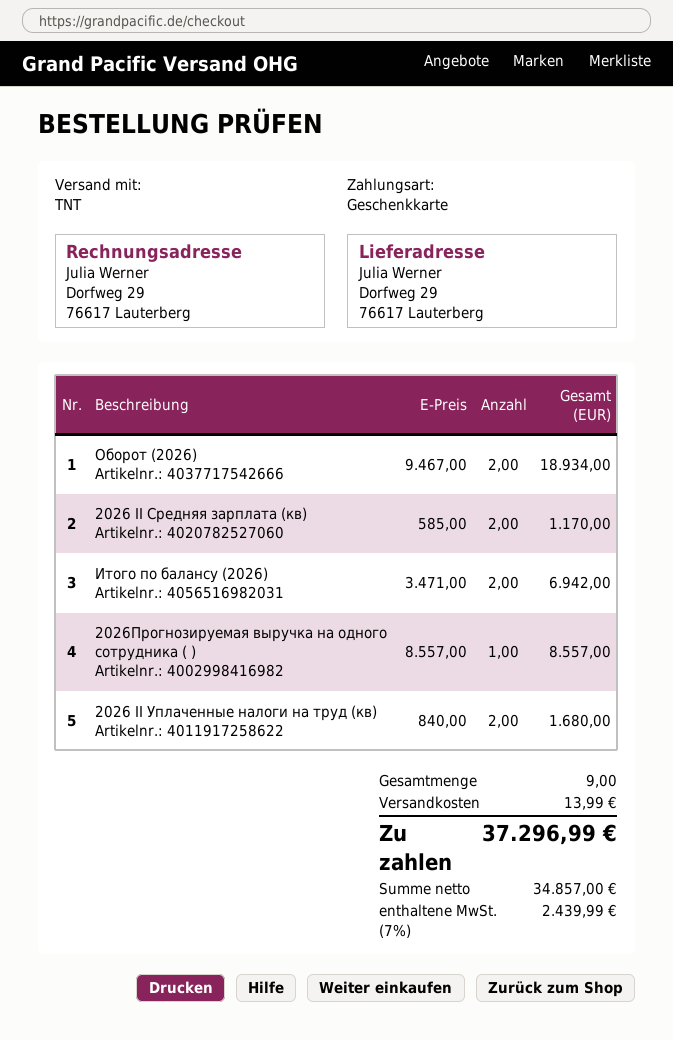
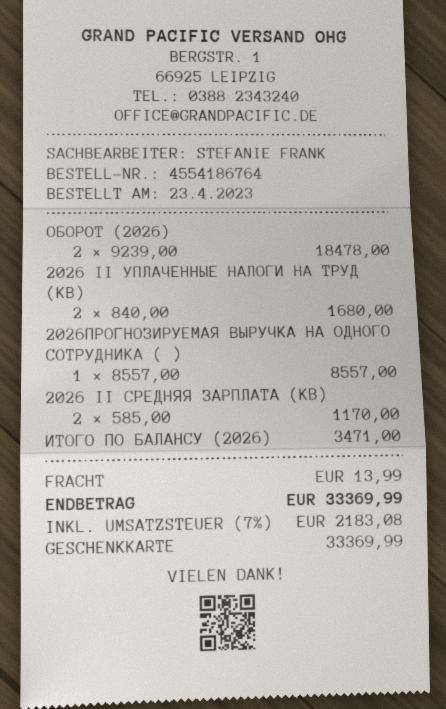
Оборот (2026): 2 x 9467.00 = 18934.00 -> 2 x 9239.00 = 18478.00
Итого по балансу (2026): 2 x 3471.00 = 6942.00 -> 1 x 3471.00 = 3471.00
tax: 7% = 2439.99 -> 7% = 2183.08
total: 37296.99 -> 33369.99

